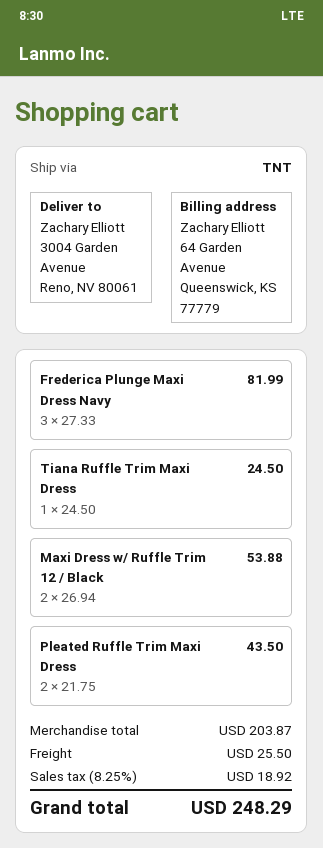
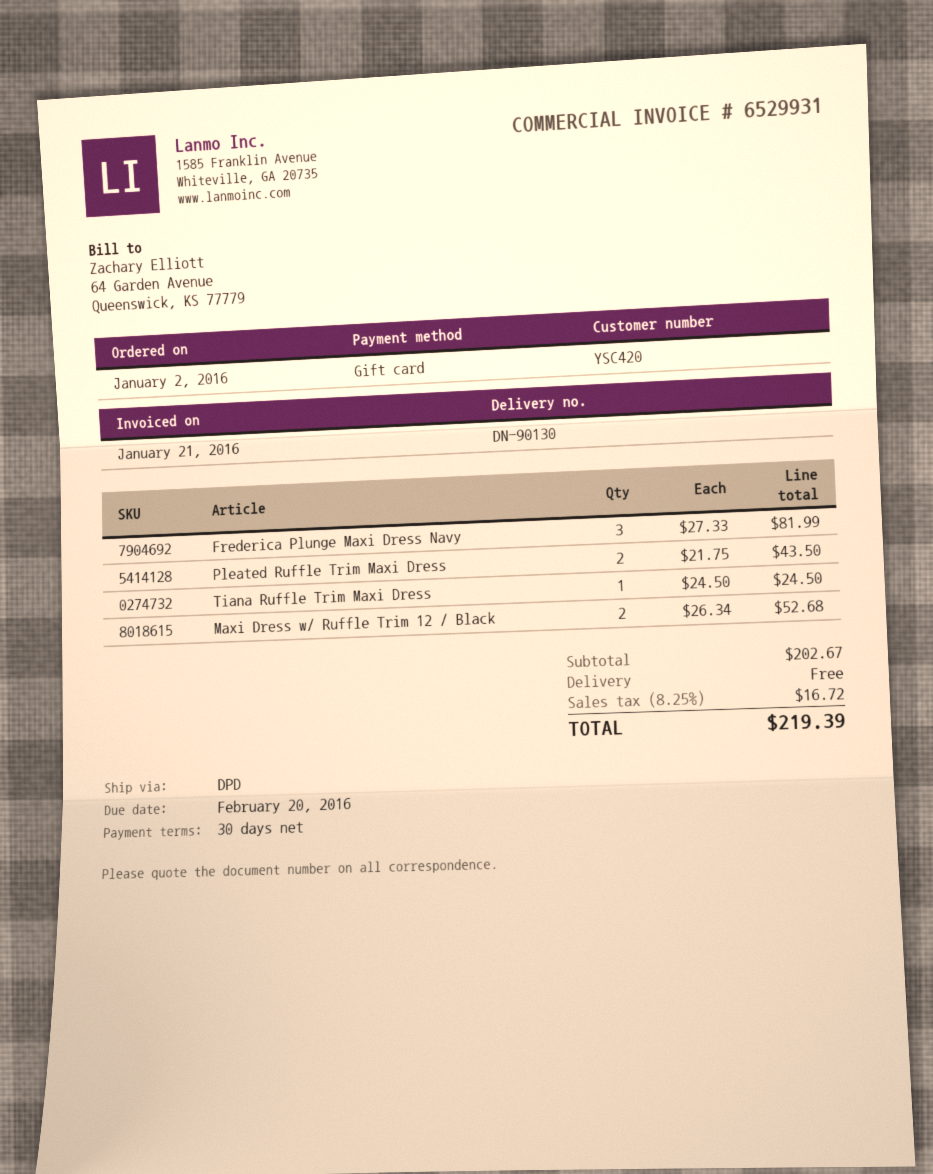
shipping method: TNT -> DPD
Maxi Dress w/ Ruffle Trim 12 / Black: 2 x 26.94 = 53.88 -> 2 x 26.34 = 52.68
subtotal: 203.87 -> 202.67
shipping: 25.50 -> 0.00
tax: 8.25% = 18.92 -> 8.25% = 16.72
total: 248.29 -> 219.39

